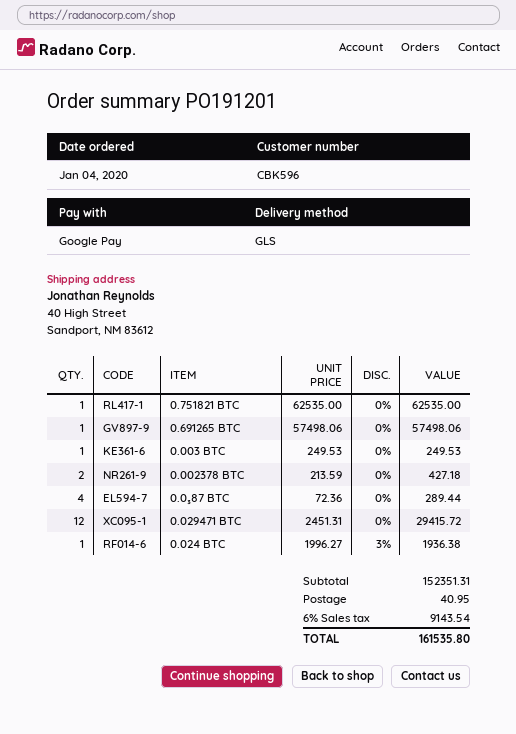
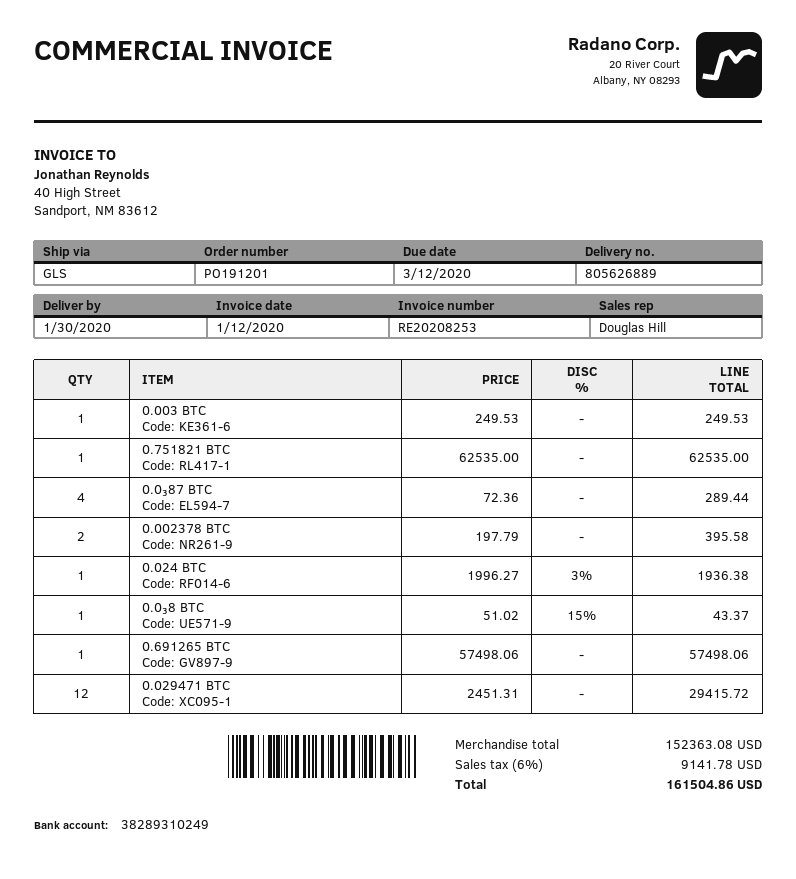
0.002378 BTC: 2 x 213.59 = 427.18 -> 2 x 197.79 = 395.58
0.0₃8 BTC: none -> 1 x 51.02 - 15% = 43.37
subtotal: 152351.31 -> 152363.08
shipping: 40.95 -> none
tax: 6% = 9143.54 -> 6% = 9141.78
total: 161535.80 -> 161504.86

